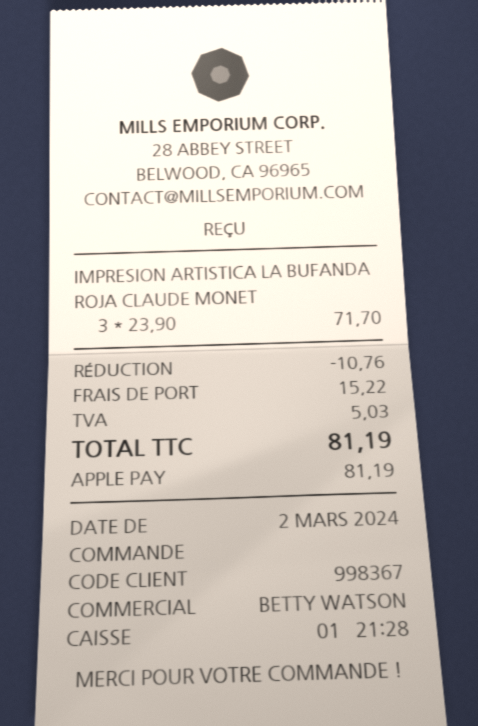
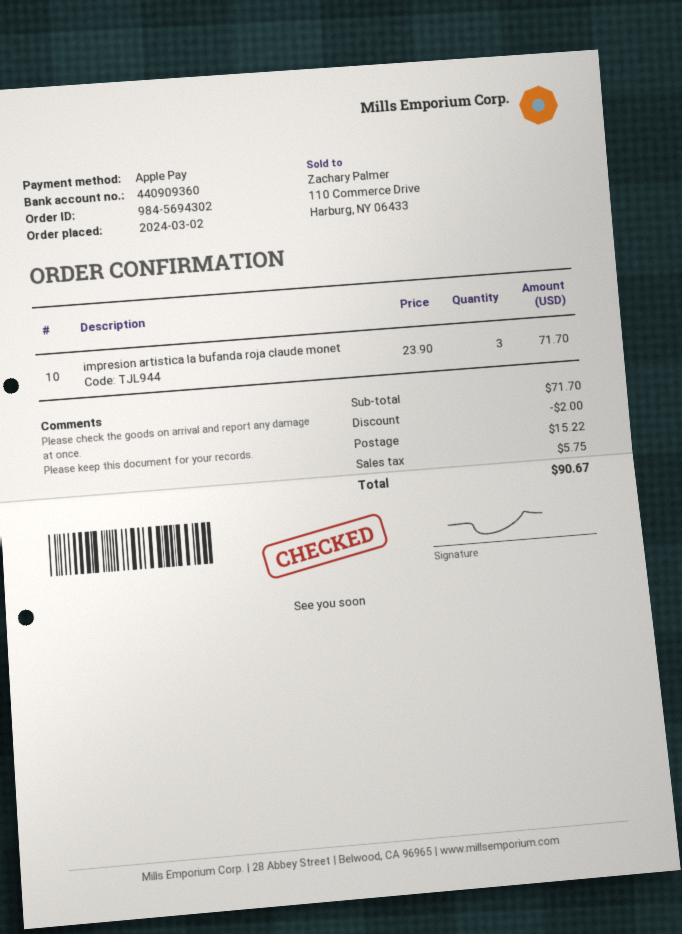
discount: 10.76 -> 2.00
tax: 5.03 -> 5.75
total: 81.19 -> 90.67

